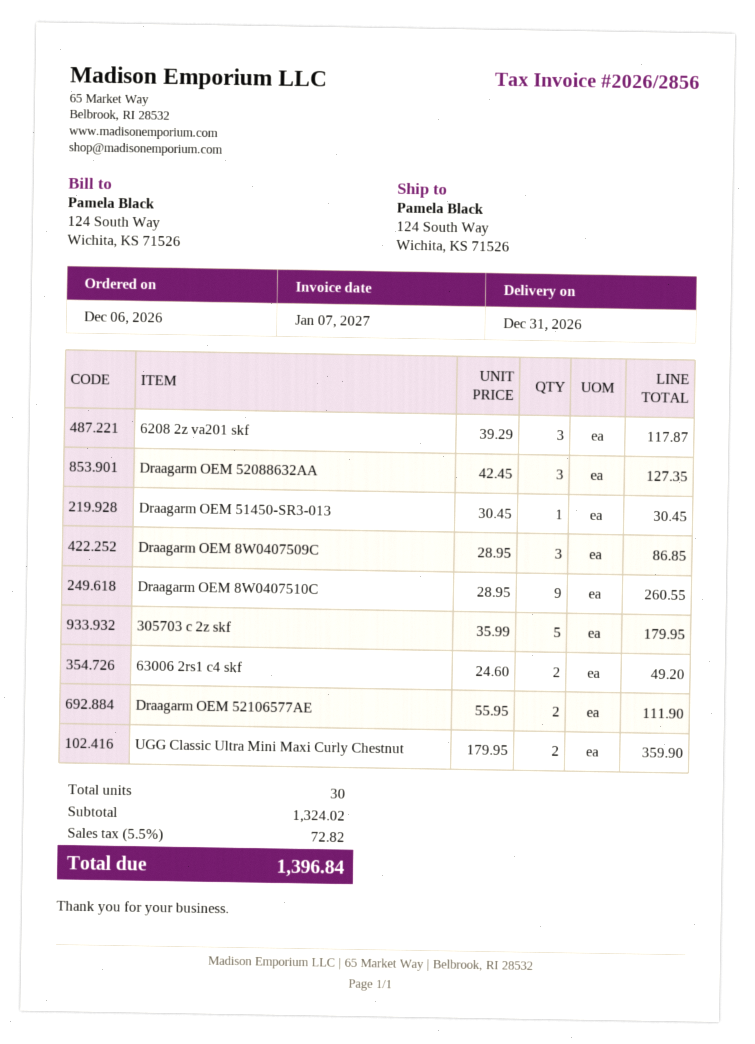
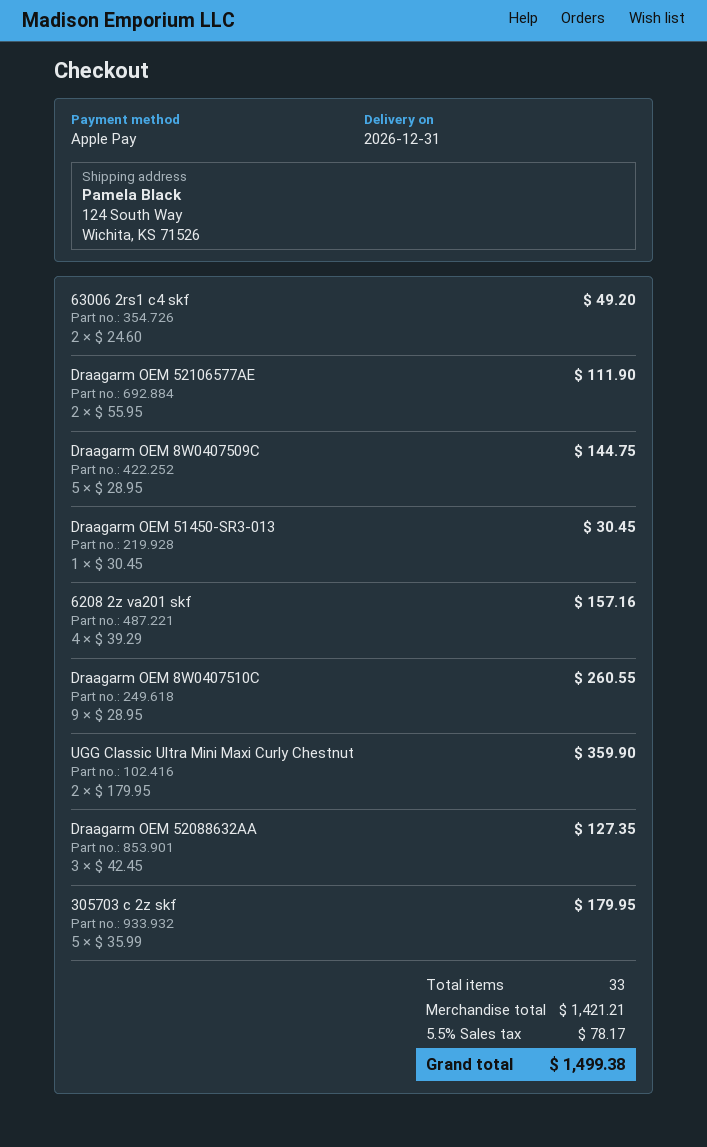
6208 2z va201 skf: 3 x 39.29 = 117.87 -> 4 x 39.29 = 157.16
Draagarm OEM 8W0407509C: 3 x 28.95 = 86.85 -> 5 x 28.95 = 144.75
total quantity: 30 -> 33
subtotal: 1324.02 -> 1421.21
tax: 5.5% = 72.82 -> 5.5% = 78.17
total: 1396.84 -> 1499.38

